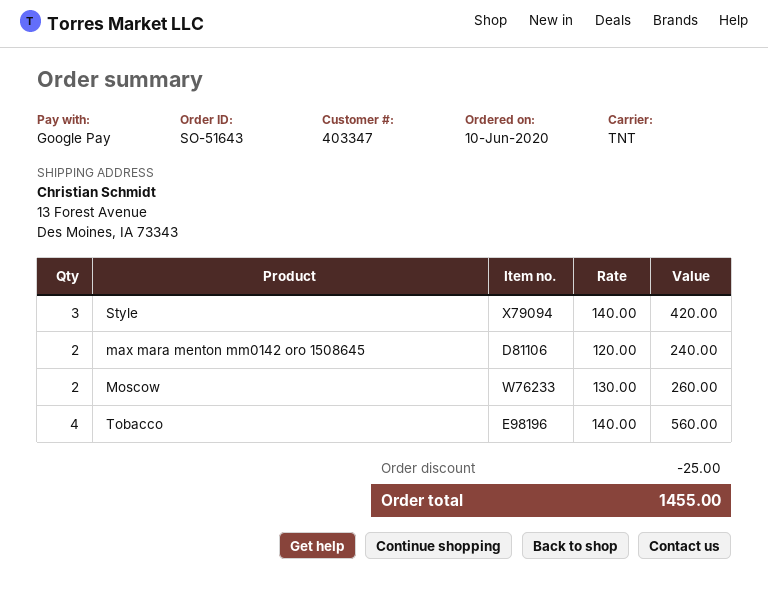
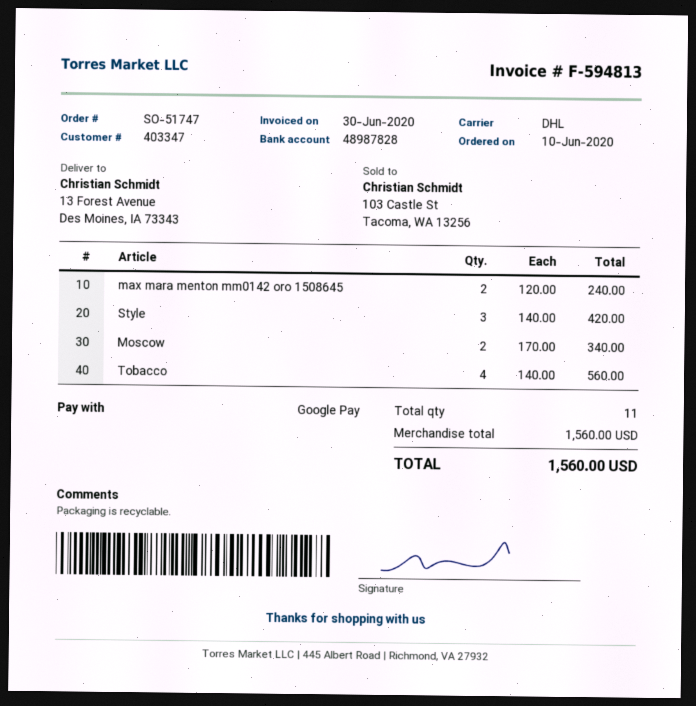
order number: SO-51643 -> SO-51747
shipping method: TNT -> DHL
Moscow: 2 x 130.00 = 260.00 -> 2 x 170.00 = 340.00
discount: 25.00 -> none
total: 1455.00 -> 1560.00

